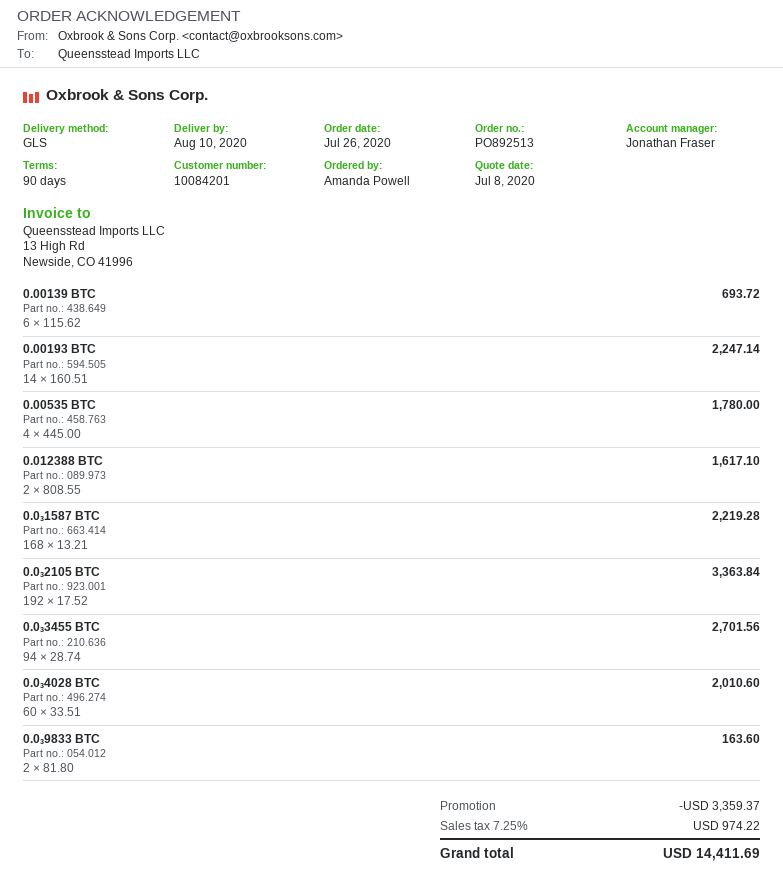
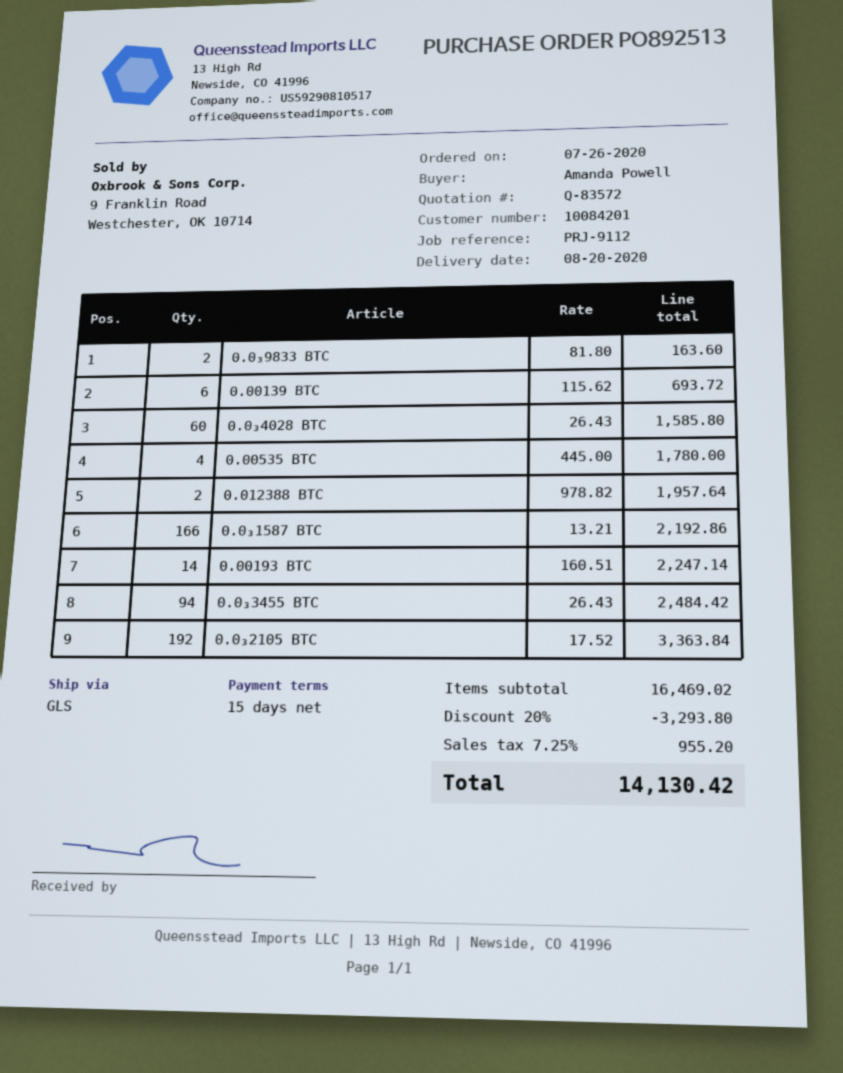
delivery date: 2020-08-10 -> 2020-08-20
payment terms: 90 days -> 15 days
0.012388 BTC: 2 x 808.55 = 1617.10 -> 2 x 978.82 = 1957.64
0.0₃1587 BTC: 168 x 13.21 = 2219.28 -> 166 x 13.21 = 2192.86
0.0₃3455 BTC: 94 x 28.74 = 2701.56 -> 94 x 26.43 = 2484.42
0.0₃4028 BTC: 60 x 33.51 = 2010.60 -> 60 x 26.43 = 1585.80
discount: 3359.37 -> 3293.80
tax: 7.25% = 974.22 -> 7.25% = 955.20
total: 14411.69 -> 14130.42

